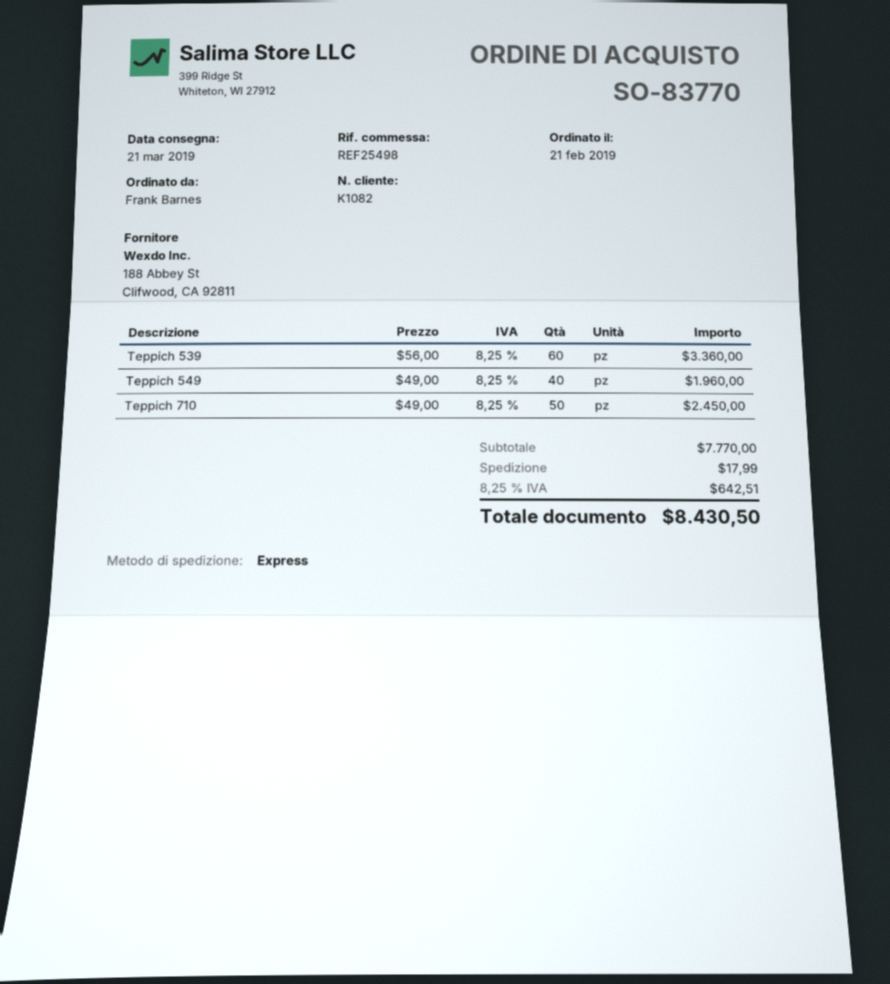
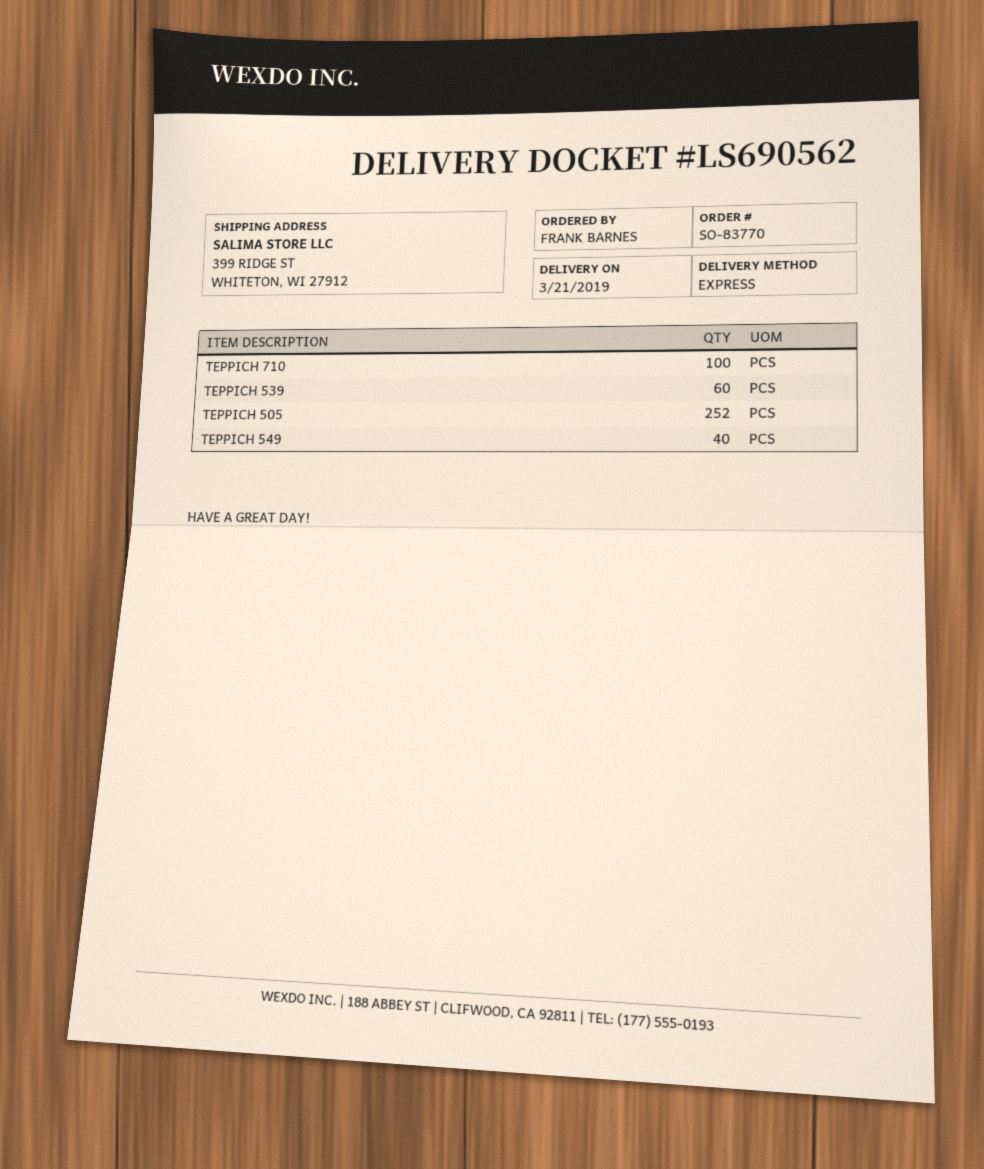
Teppich 710: 50 -> 100
TEPPICH 505: none -> 252

